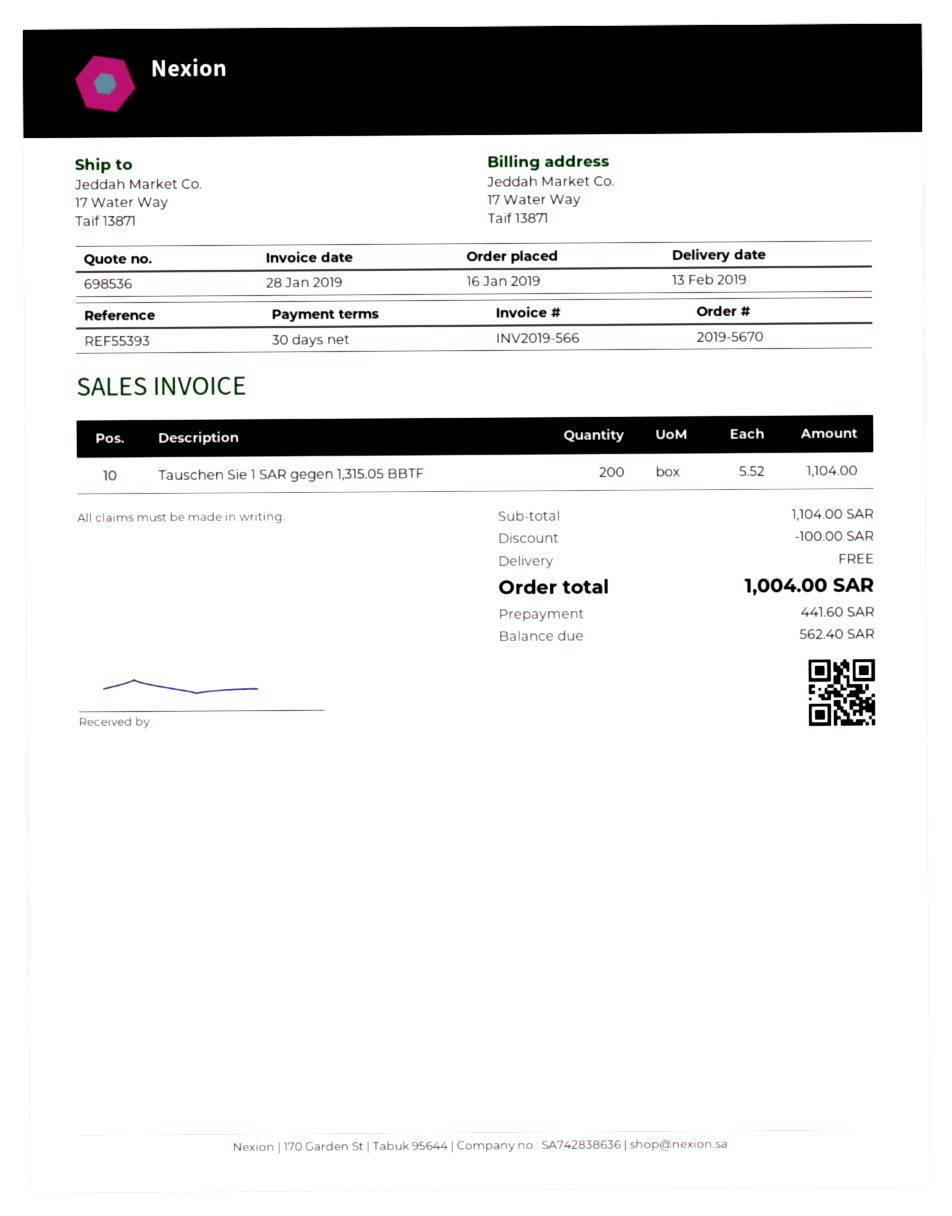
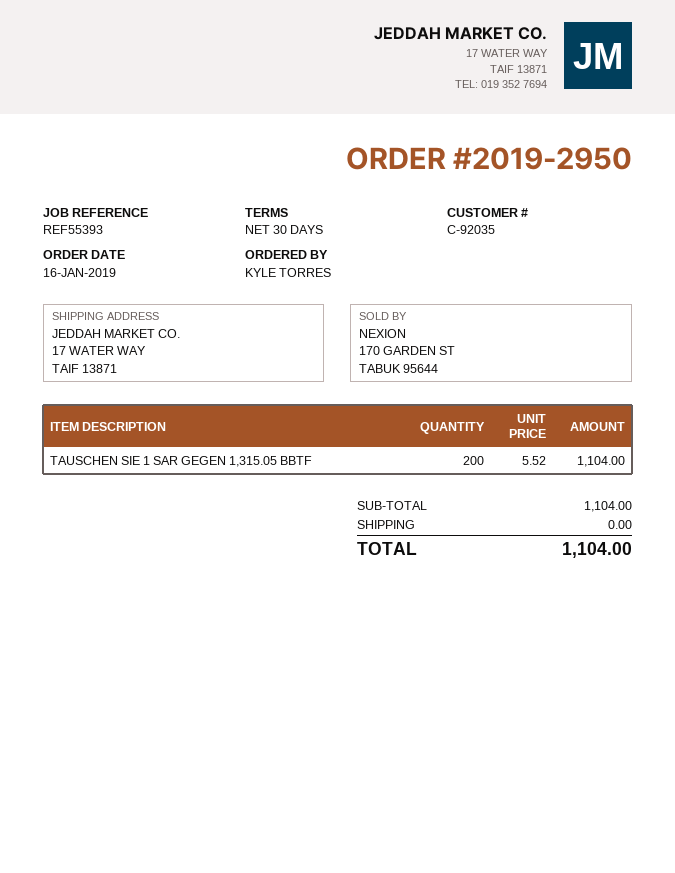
order number: 2019-5670 -> 2019-2950
discount: 100.00 -> none
total: 1004.00 -> 1104.00

